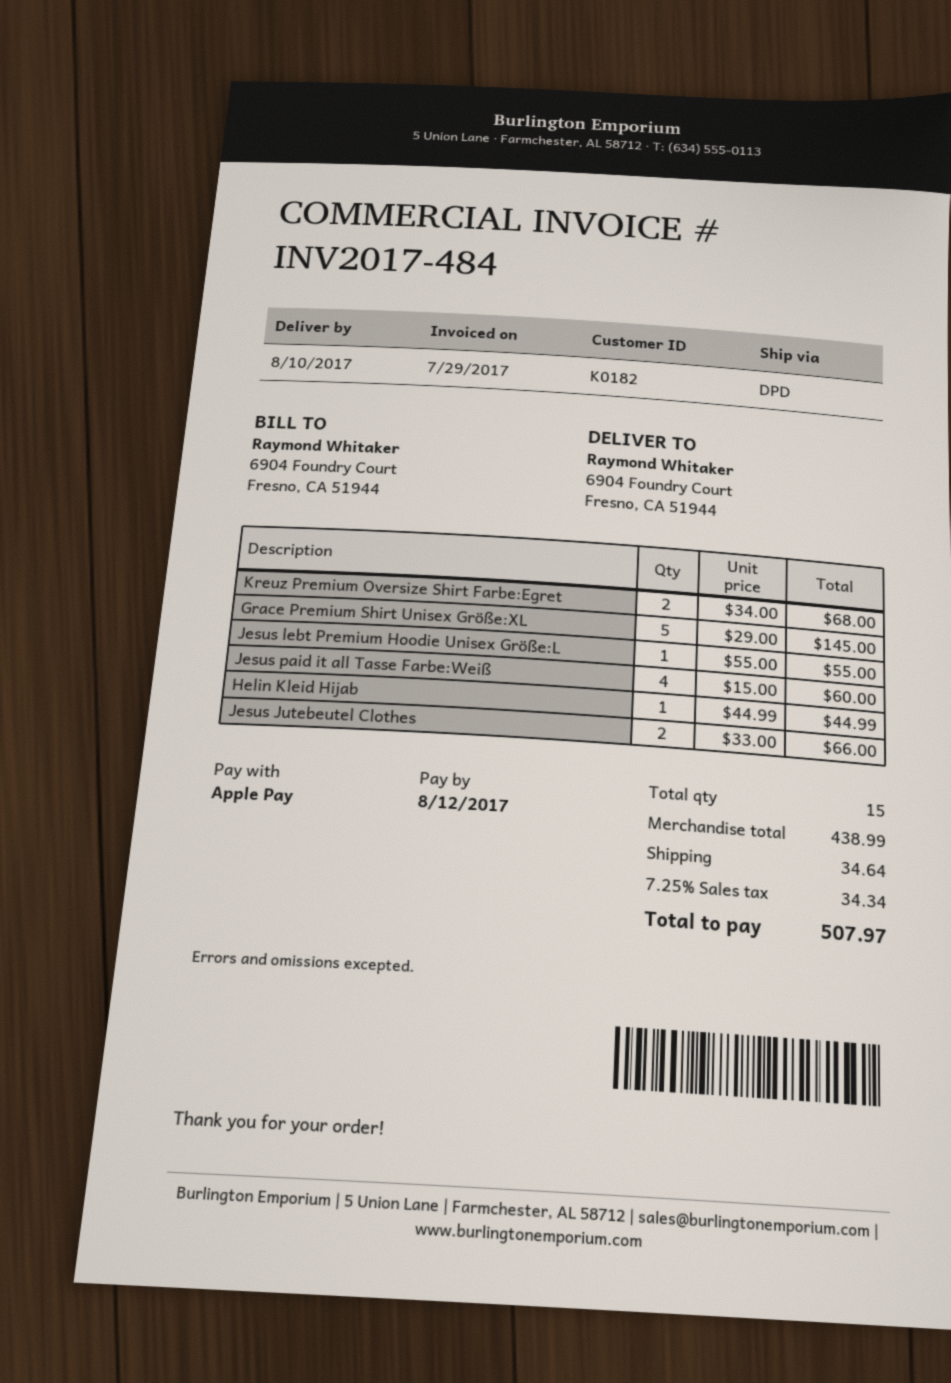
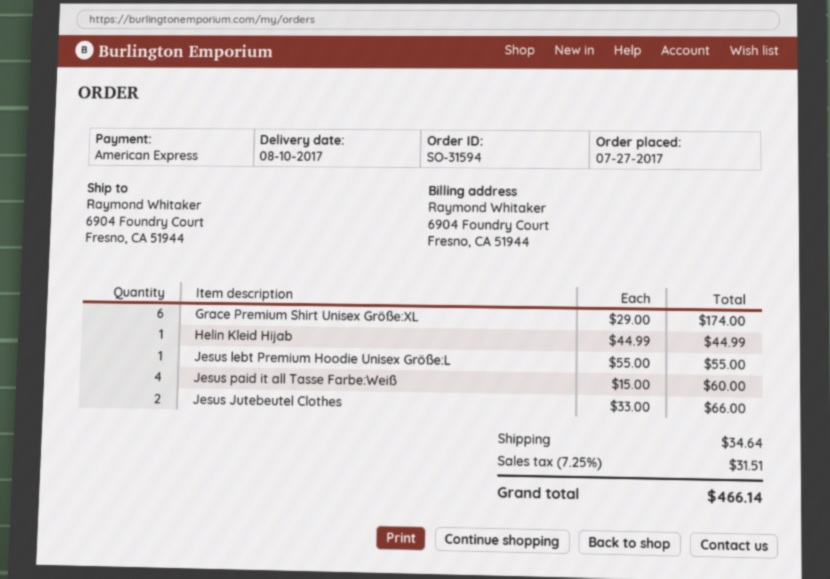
payment method: Apple Pay -> American Express
Kreuz Premium Oversize Shirt Farbe:Egret: 2 x 34.00 = 68.00 -> none
Grace Premium Shirt Unisex Größe:XL: 5 x 29.00 = 145.00 -> 6 x 29.00 = 174.00
tax: 7.25% = 34.34 -> 7.25% = 31.51
total: 507.97 -> 466.14

